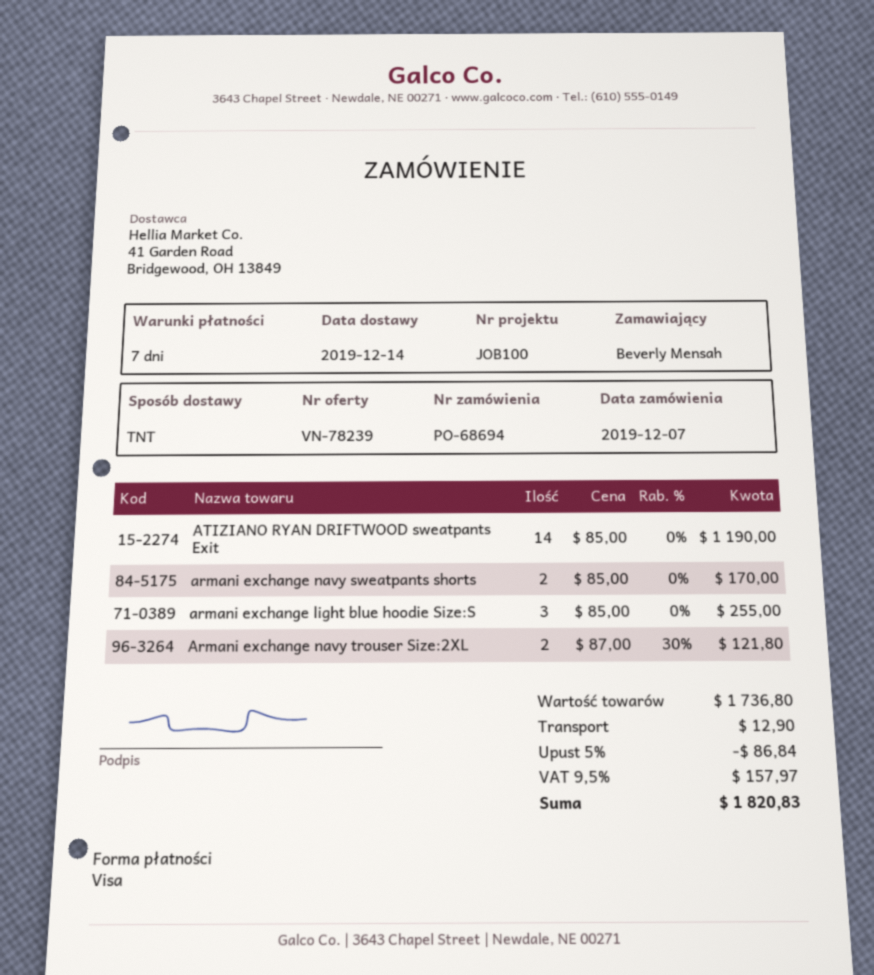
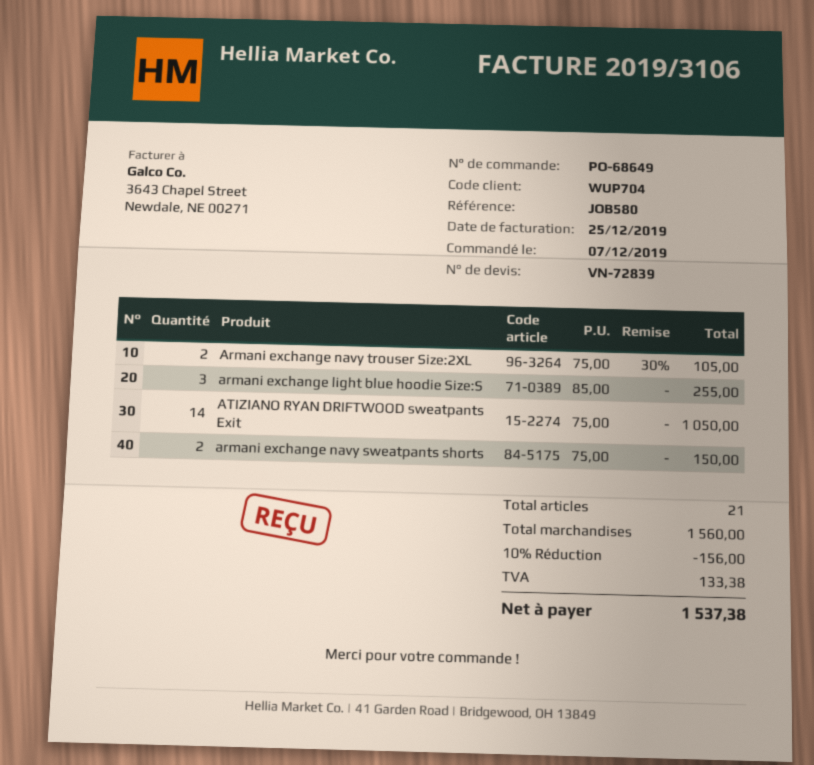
quote number: VN-78239 -> VN-72839
order number: PO-68694 -> PO-68649
reference: JOB100 -> JOB580
ATIZIANO RYAN DRIFTWOOD sweatpants Exit: 14 x 85.00 = 1190.00 -> 14 x 75.00 = 1050.00
armani exchange navy sweatpants shorts: 2 x 85.00 = 170.00 -> 2 x 75.00 = 150.00
Armani exchange navy trouser Size:2XL: 2 x 87.00 - 30% = 121.80 -> 2 x 75.00 - 30% = 105.00
subtotal: 1736.80 -> 1560.00
discount: 5% = 86.84 -> 10% = 156.00
shipping: 12.90 -> none
tax: 157.97 -> 133.38
total: 1820.83 -> 1537.38

